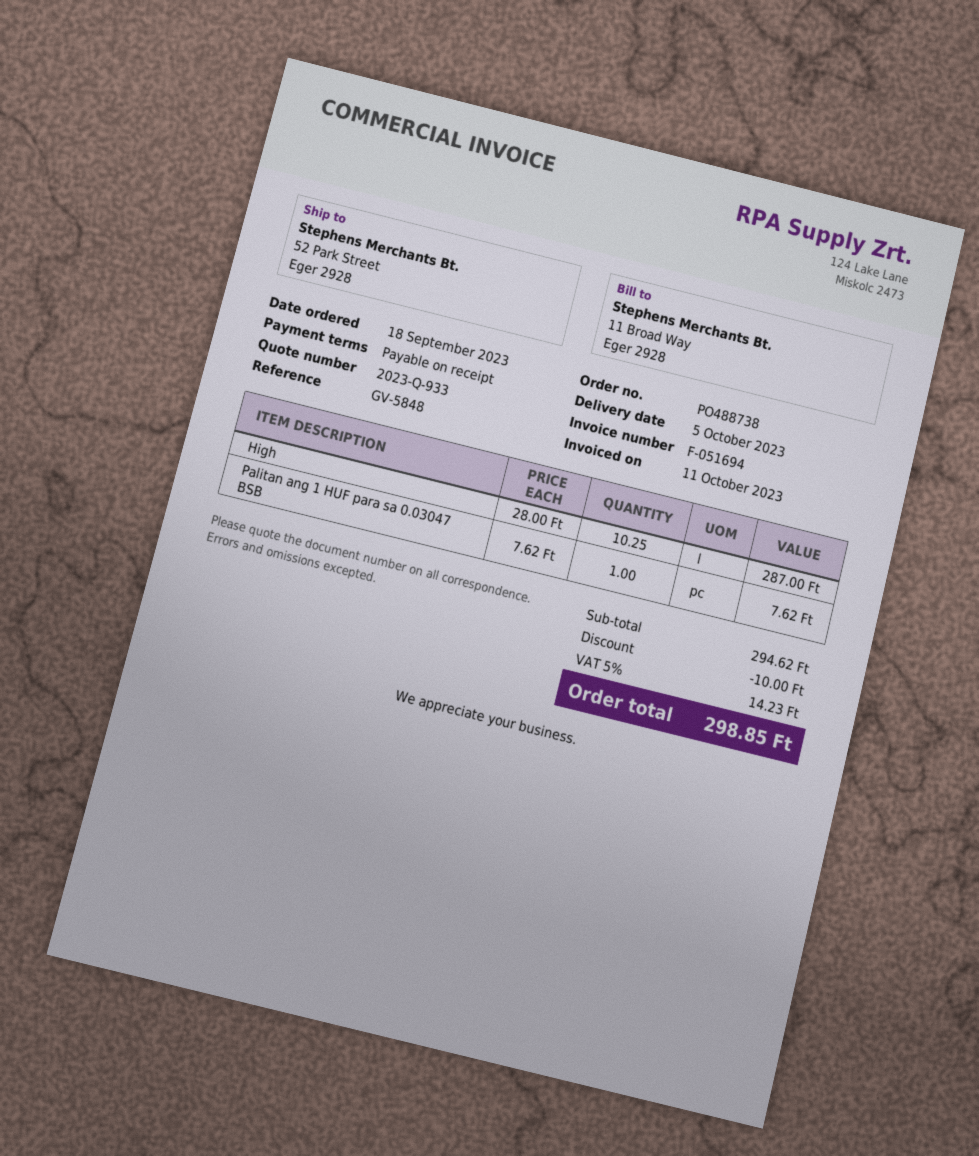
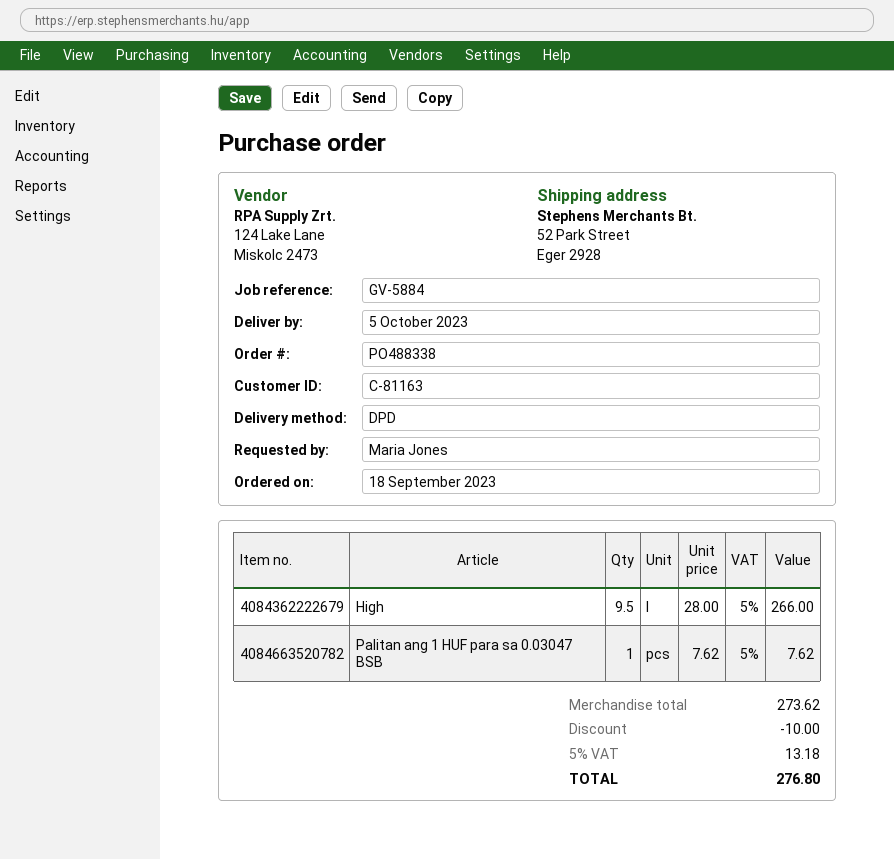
order number: PO488738 -> PO488338
reference: GV-5848 -> GV-5884
High: 10.25 x 28.00 = 287.00 -> 9.5 x 28.00 = 266.00
subtotal: 294.62 -> 273.62
tax: 5% = 14.23 -> 5% = 13.18
total: 298.85 -> 276.80

